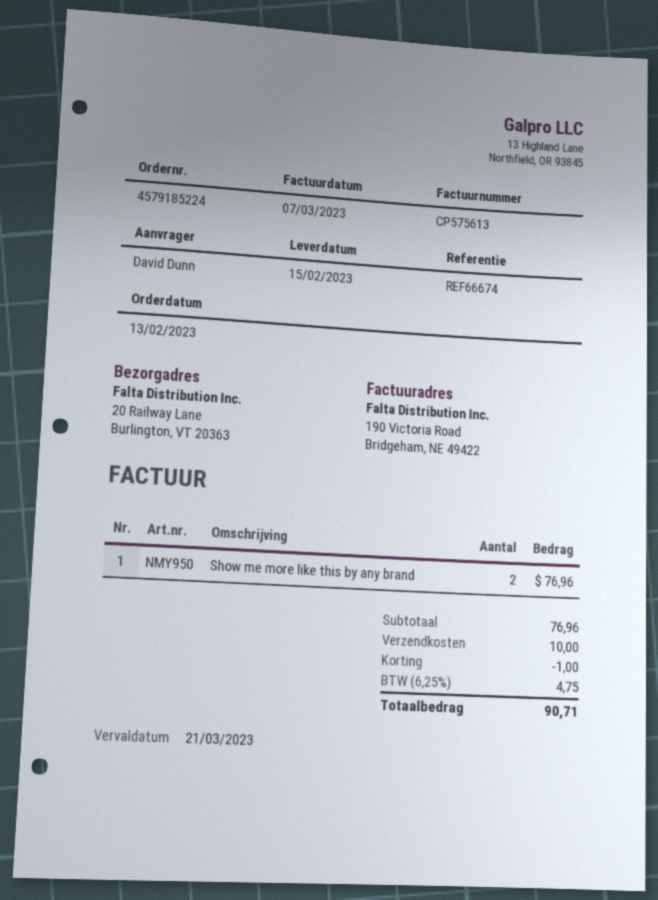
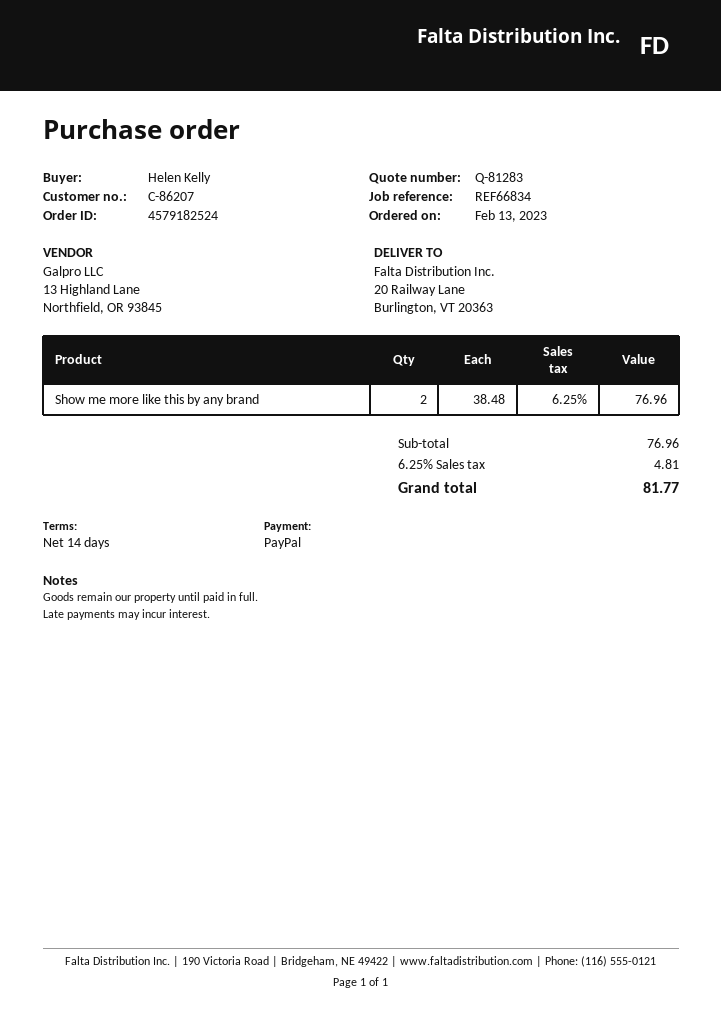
order number: 4579185224 -> 4579182524
reference: REF66674 -> REF66834
ordered by: David Dunn -> Helen Kelly
discount: 1.00 -> none
shipping: 10.00 -> none
tax: 6.25% = 4.75 -> 6.25% = 4.81
total: 90.71 -> 81.77

